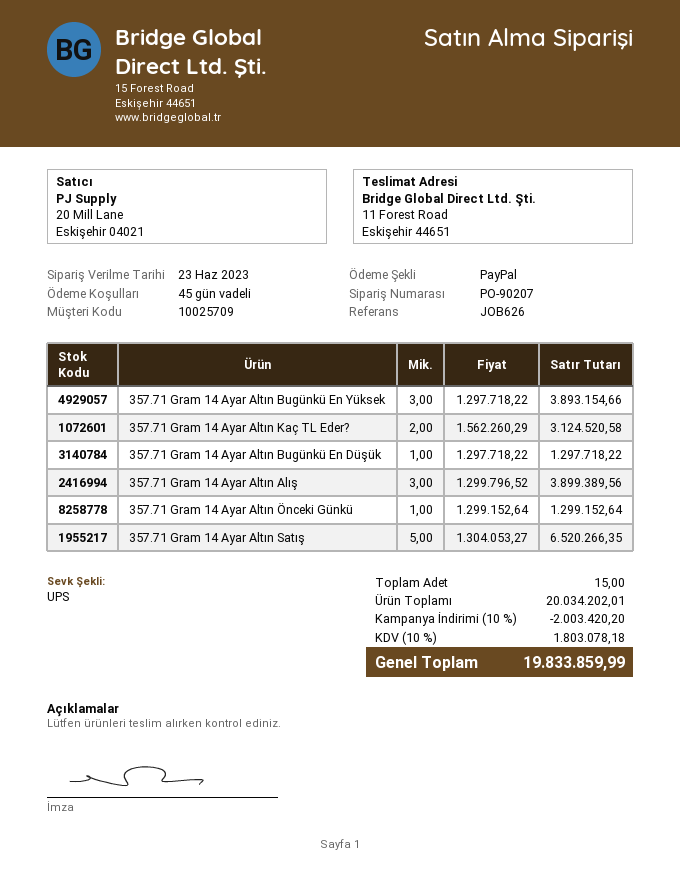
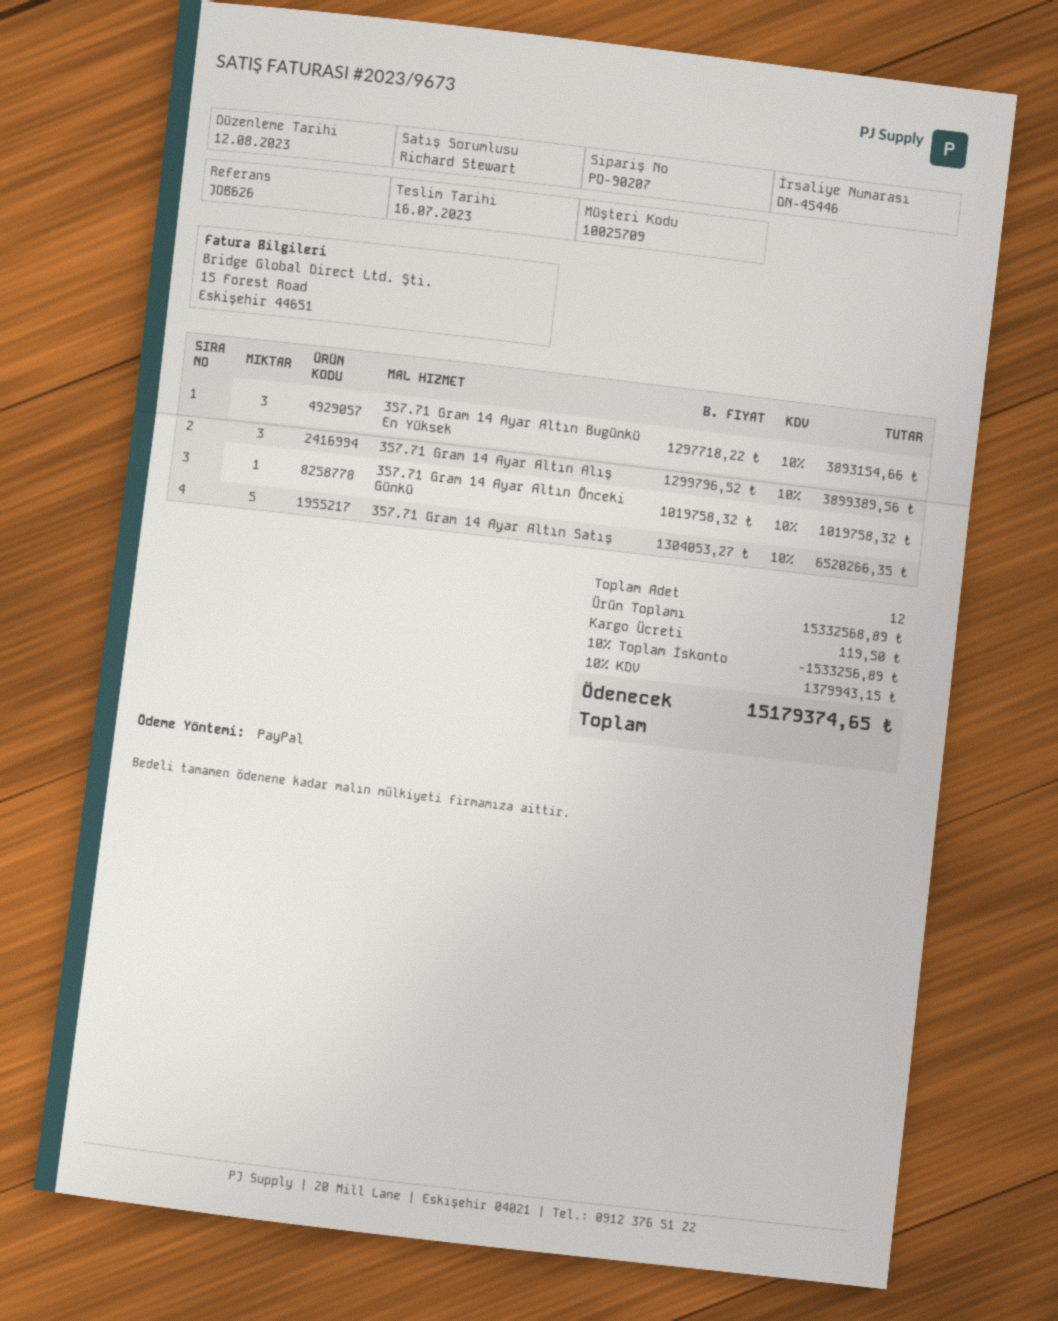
357.71 Gram 14 Ayar Altın Kaç TL Eder?: 2 x 1562260.29 = 3124520.58 -> none
357.71 Gram 14 Ayar Altın Bugünkü En Düşük: 1 x 1297718.22 = 1297718.22 -> none
357.71 Gram 14 Ayar Altın Önceki Günkü: 1 x 1299152.64 = 1299152.64 -> 1 x 1019758.32 = 1019758.32
total quantity: 15 -> 12
subtotal: 20034202.01 -> 15332568.89
discount: 10% = 2003420.20 -> 10% = 1533256.89
shipping: none -> 119.50
tax: 10% = 1803078.18 -> 10% = 1379943.15
total: 19833859.99 -> 15179374.65

